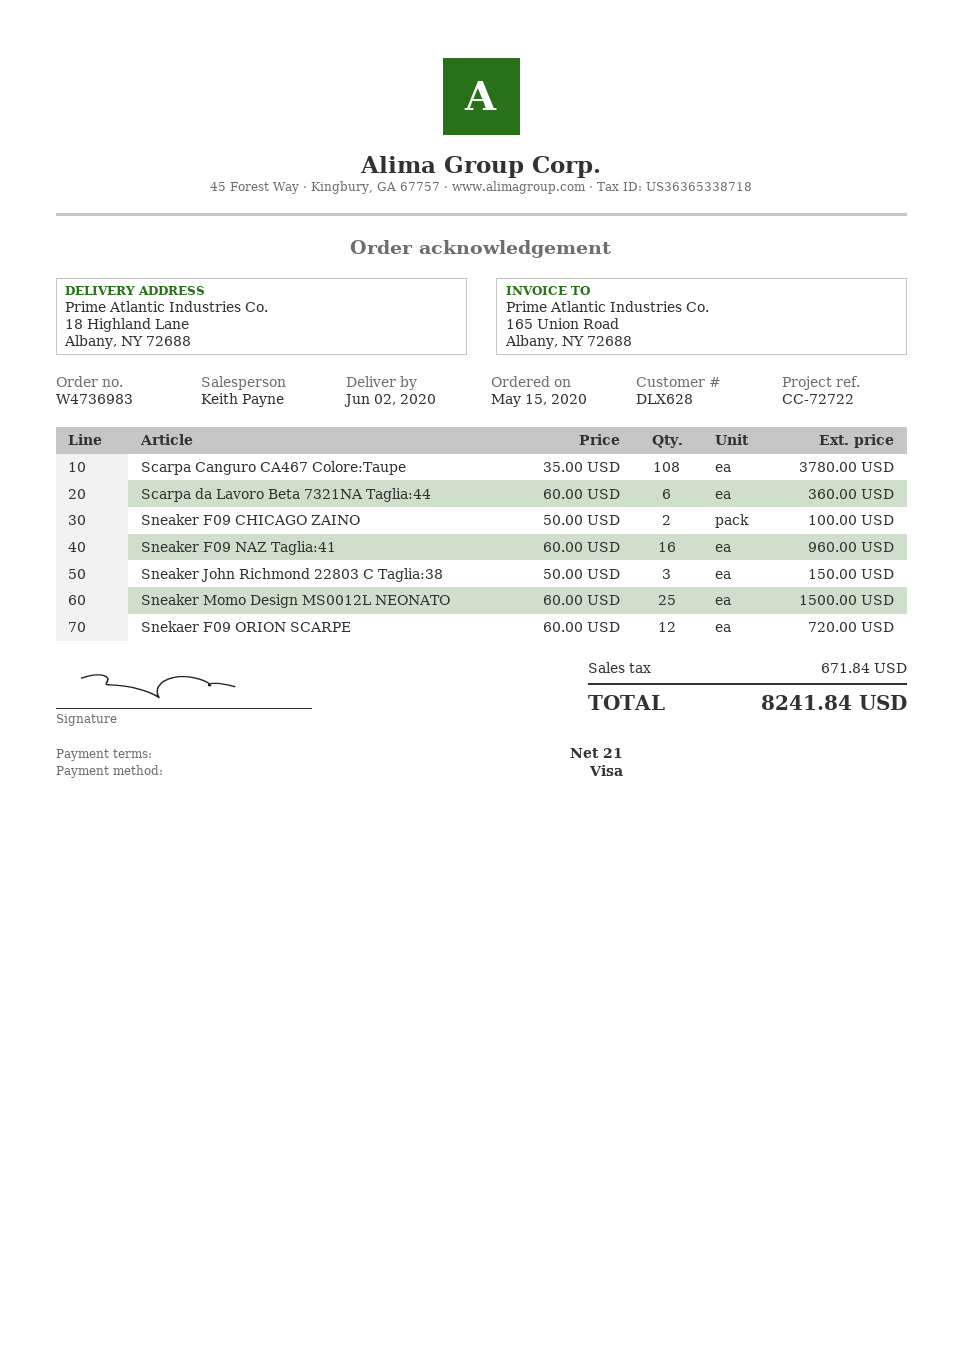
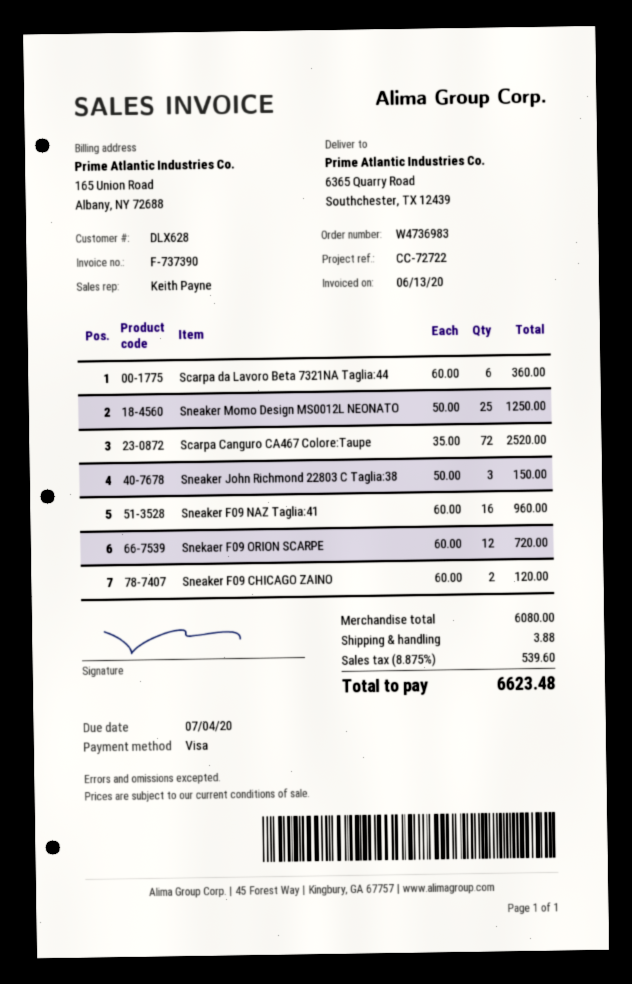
ship to: 18 Highland Lane, Albany, NY 72688 -> 6365 Quarry Road, Southchester, TX 12439
Scarpa Canguro CA467 Colore:Taupe: 108 x 35.00 = 3780.00 -> 72 x 35.00 = 2520.00
Sneaker F09 CHICAGO ZAINO: 2 x 50.00 = 100.00 -> 2 x 60.00 = 120.00
Sneaker Momo Design MS0012L NEONATO: 25 x 60.00 = 1500.00 -> 25 x 50.00 = 1250.00
shipping: none -> 3.88
tax: 671.84 -> 539.60
total: 8241.84 -> 6623.48

